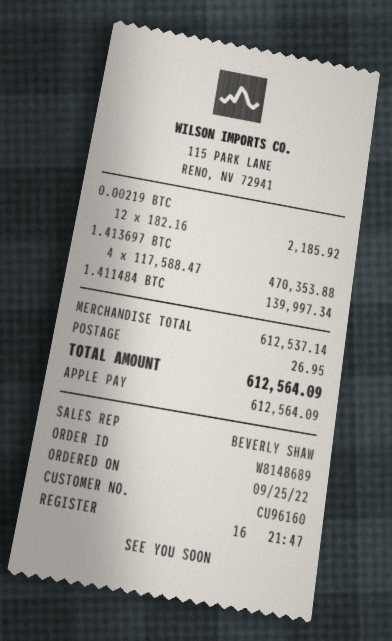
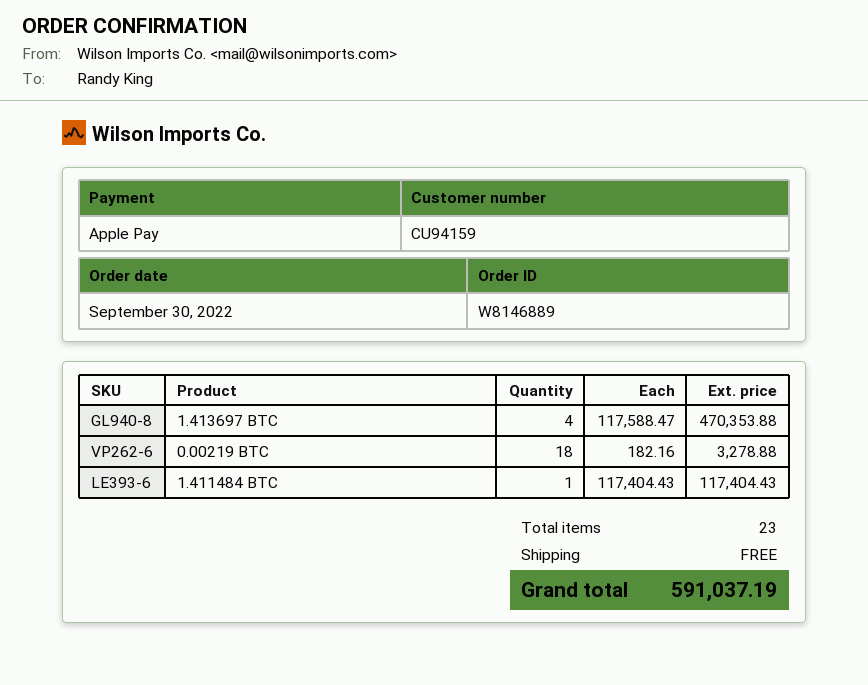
order number: W8148689 -> W8146889
order date: 2022-09-25 -> 2022-09-30
customer number: CU96160 -> CU94159
0.00219 BTC: 12 x 182.16 = 2185.92 -> 18 x 182.16 = 3278.88
1.411484 BTC: 1 x 139997.34 = 139997.34 -> 1 x 117404.43 = 117404.43
shipping: 26.95 -> 0.00
total: 612564.09 -> 591037.19

